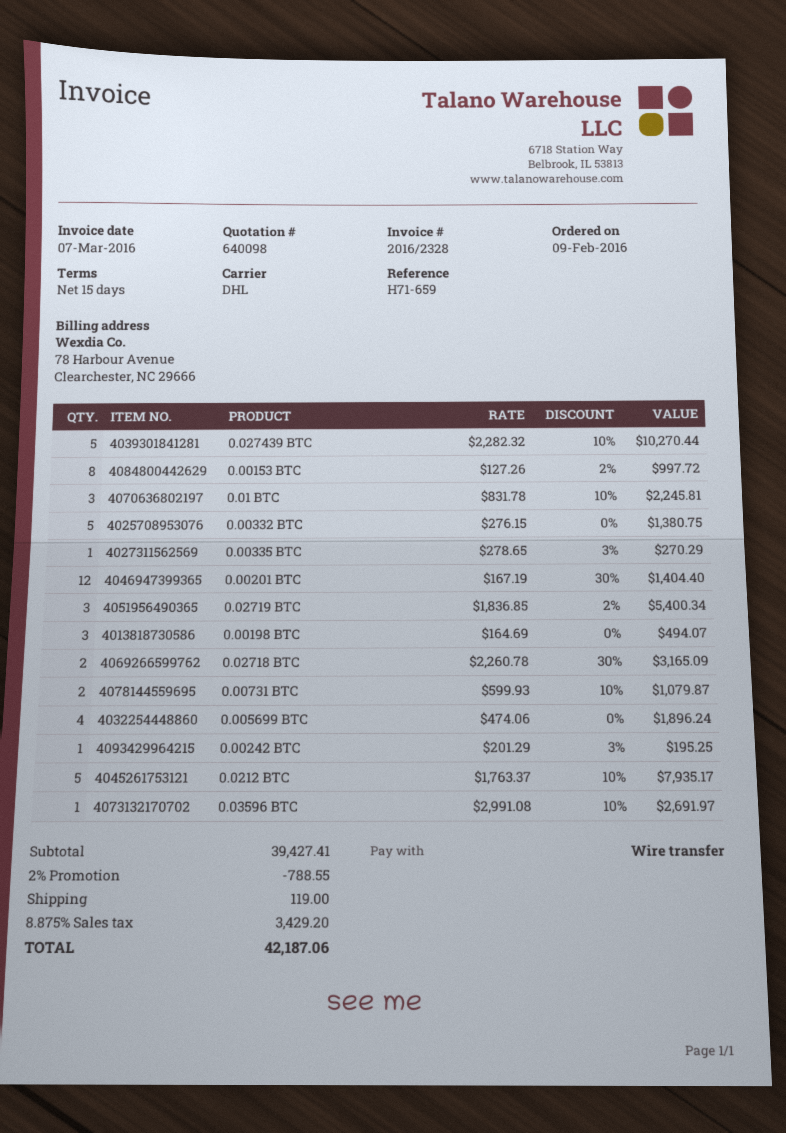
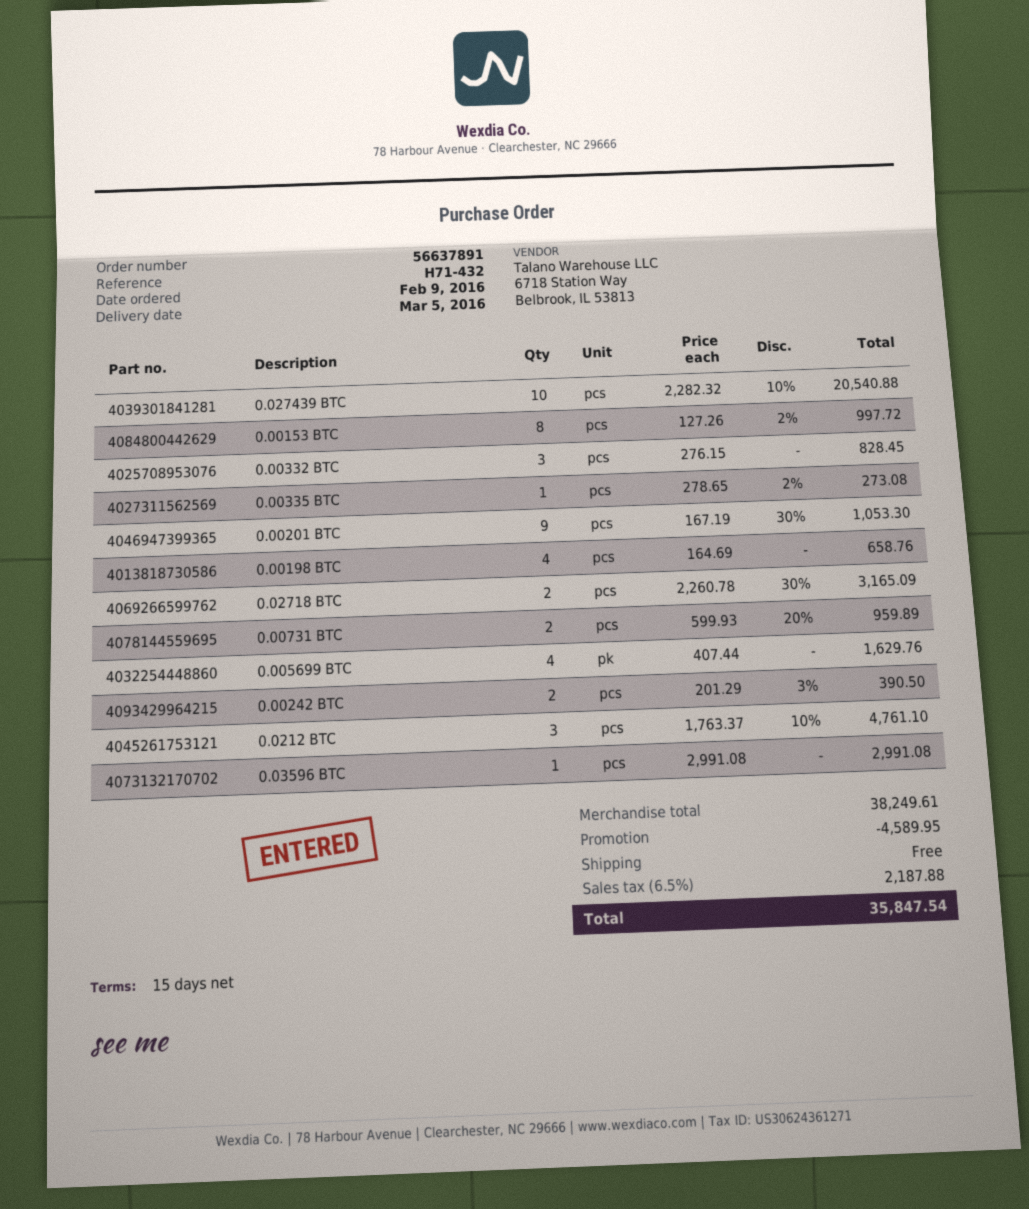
reference: H71-659 -> H71-432
0.027439 BTC: 5 x 2282.32 - 10% = 10270.44 -> 10 x 2282.32 - 10% = 20540.88
0.01 BTC: 3 x 831.78 - 10% = 2245.81 -> none
0.00332 BTC: 5 x 276.15 = 1380.75 -> 3 x 276.15 = 828.45
0.00335 BTC: 1 x 278.65 - 3% = 270.29 -> 1 x 278.65 - 2% = 273.08
0.00201 BTC: 12 x 167.19 - 30% = 1404.40 -> 9 x 167.19 - 30% = 1053.30
0.02719 BTC: 3 x 1836.85 - 2% = 5400.34 -> none
0.00198 BTC: 3 x 164.69 = 494.07 -> 4 x 164.69 = 658.76
0.00731 BTC: 2 x 599.93 - 10% = 1079.87 -> 2 x 599.93 - 20% = 959.89
0.005699 BTC: 4 x 474.06 = 1896.24 -> 4 x 407.44 = 1629.76
0.00242 BTC: 1 x 201.29 - 3% = 195.25 -> 2 x 201.29 - 3% = 390.50
0.0212 BTC: 5 x 1763.37 - 10% = 7935.17 -> 3 x 1763.37 - 10% = 4761.10
0.03596 BTC: 1 x 2991.08 - 10% = 2691.97 -> 1 x 2991.08 = 2991.08
subtotal: 39427.41 -> 38249.61
discount: 788.55 -> 4589.95
shipping: 119.00 -> 0.00
tax: 8.875% = 3429.20 -> 6.5% = 2187.88
total: 42187.06 -> 35847.54

